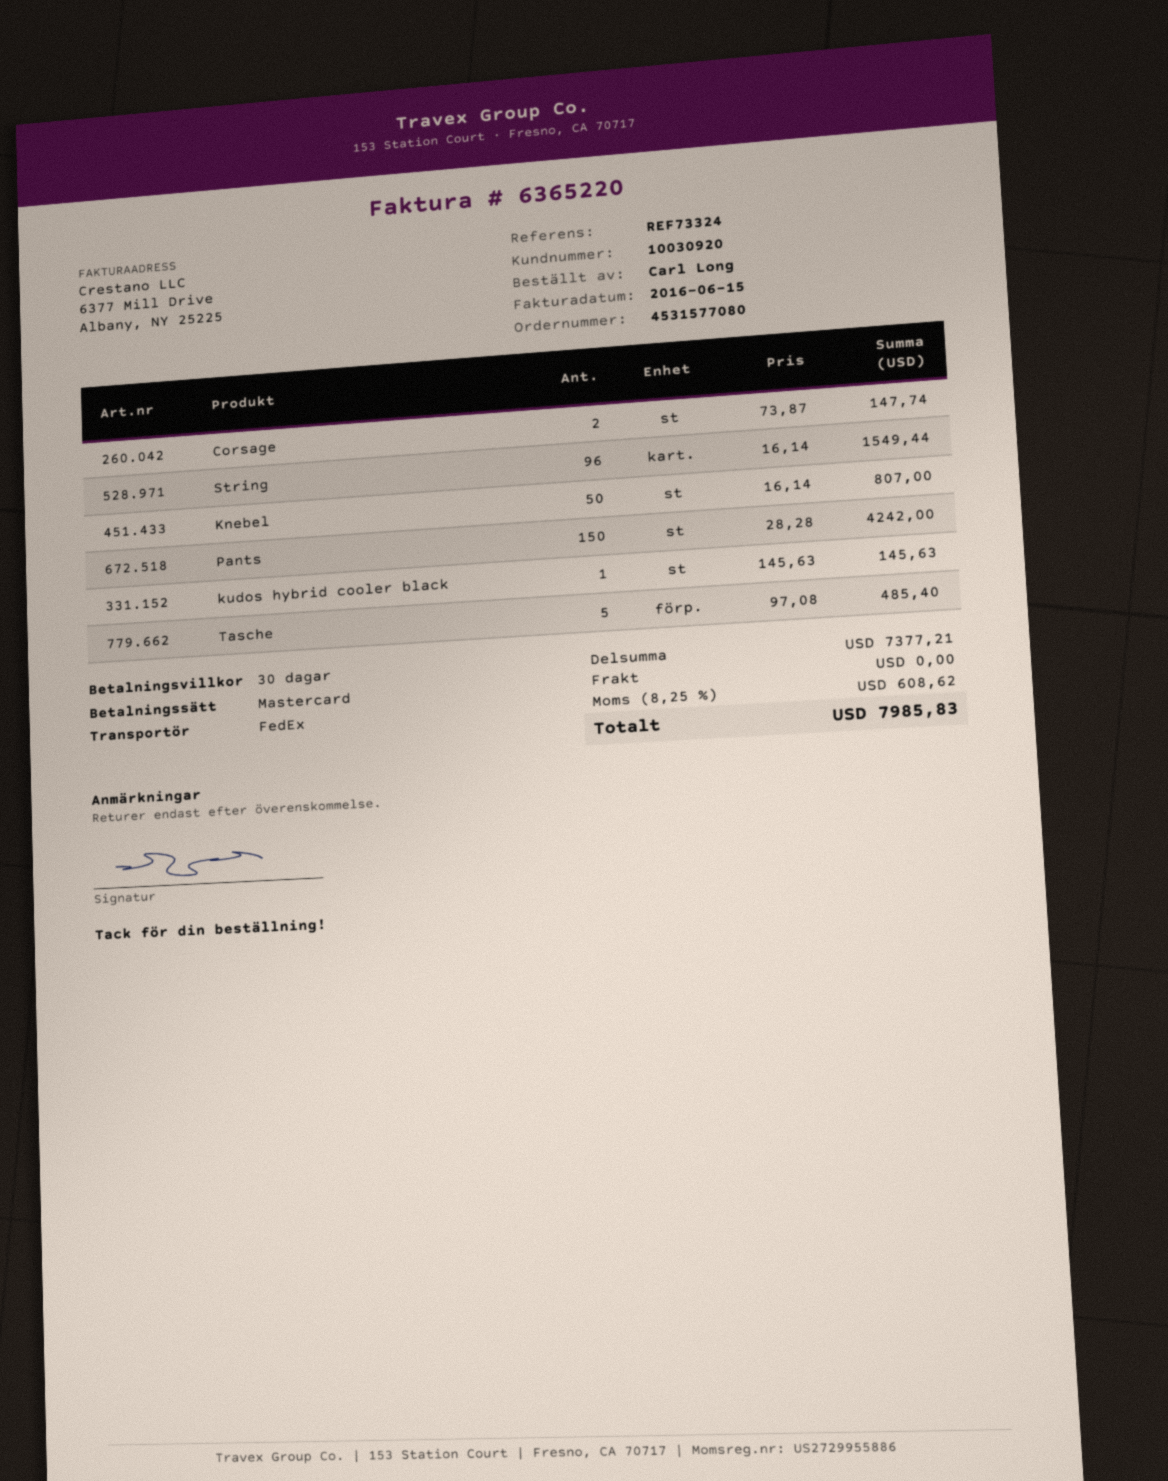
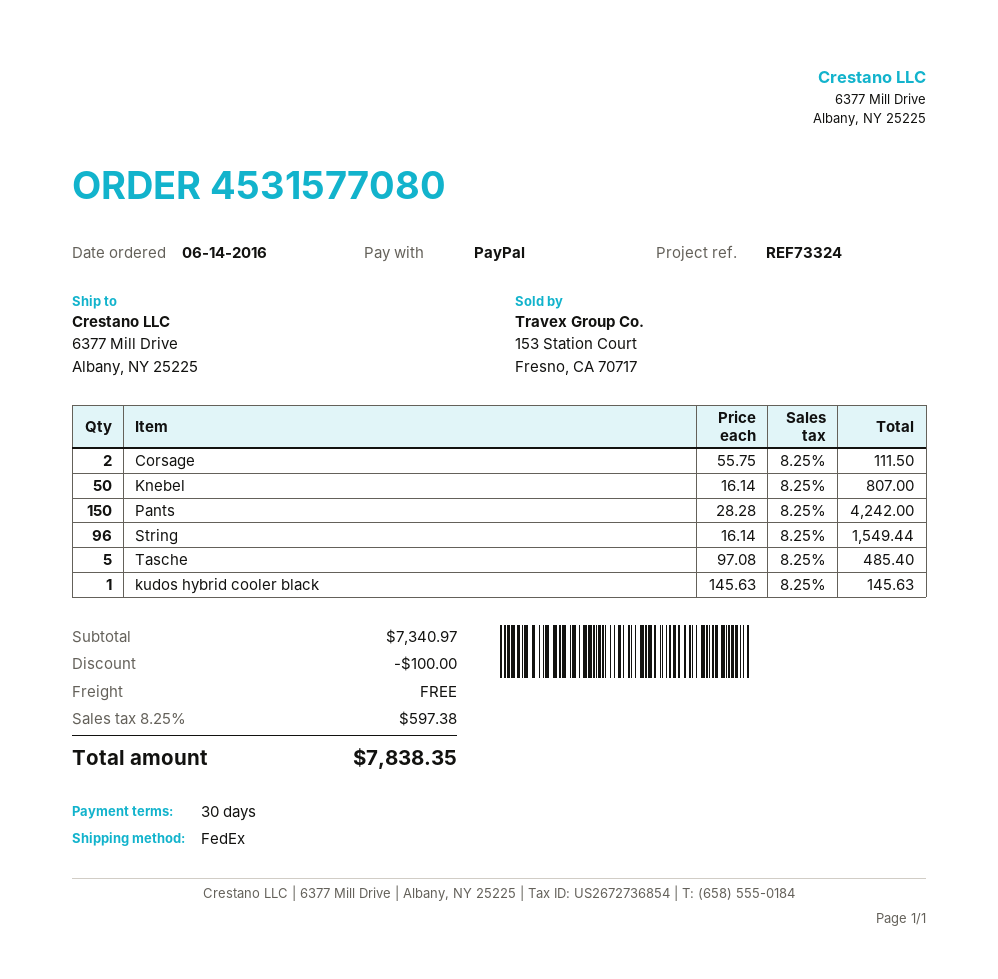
payment method: Mastercard -> PayPal
Corsage: 2 x 73.87 = 147.74 -> 2 x 55.75 = 111.50
subtotal: 7377.21 -> 7340.97
discount: none -> 100.00
tax: 8.25% = 608.62 -> 8.25% = 597.38
total: 7985.83 -> 7838.35

